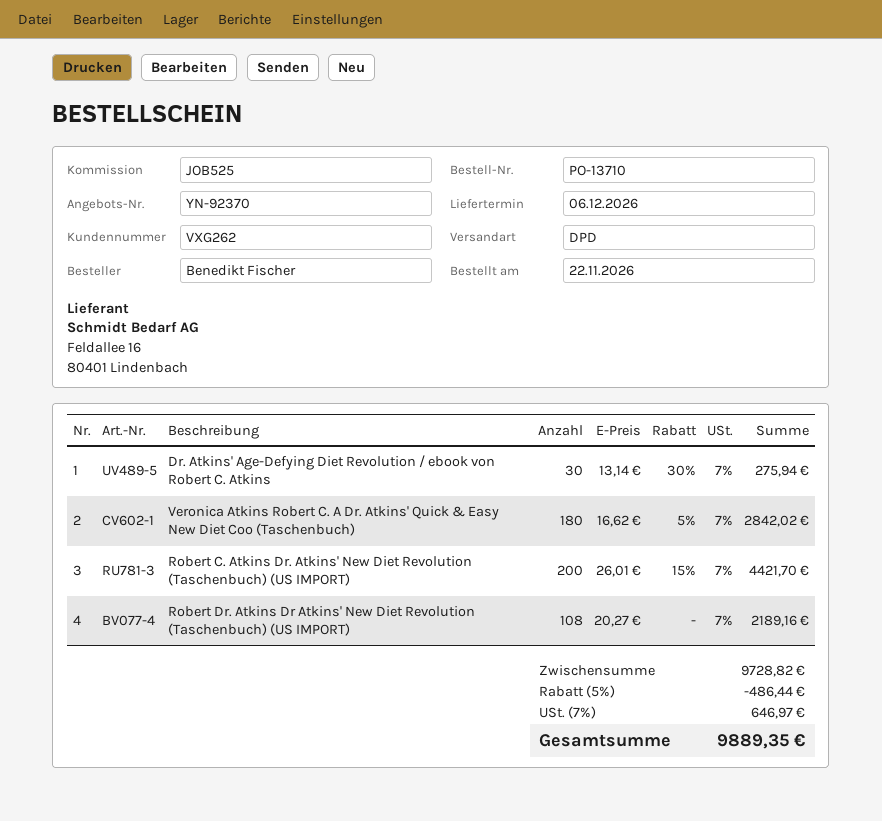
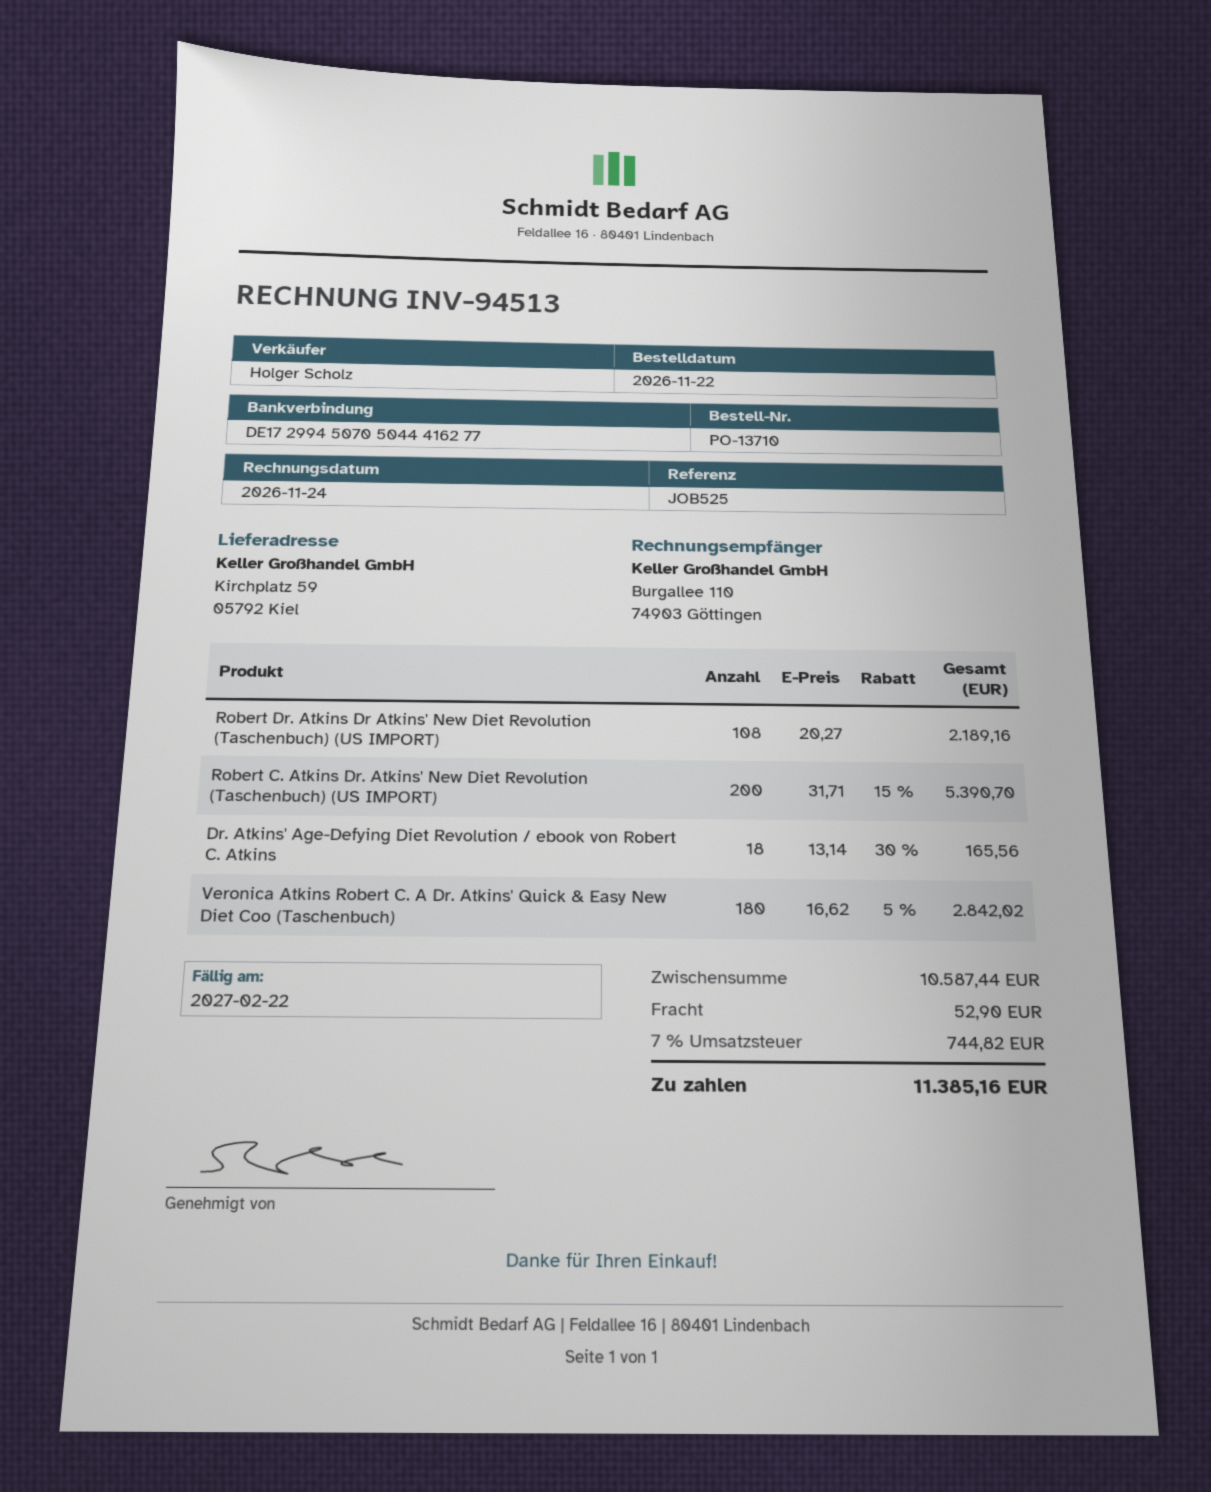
Dr. Atkins' Age-Defying Diet Revolution / ebook von Robert C. Atkins: 30 x 13.14 - 30% = 275.94 -> 18 x 13.14 - 30% = 165.56
Robert C. Atkins Dr. Atkins' New Diet Revolution (Taschenbuch) (US IMPORT): 200 x 26.01 - 15% = 4421.70 -> 200 x 31.71 - 15% = 5390.70
subtotal: 9728.82 -> 10587.44
discount: 5% = 486.44 -> none
shipping: none -> 52.90
tax: 7% = 646.97 -> 7% = 744.82
total: 9889.35 -> 11385.16

